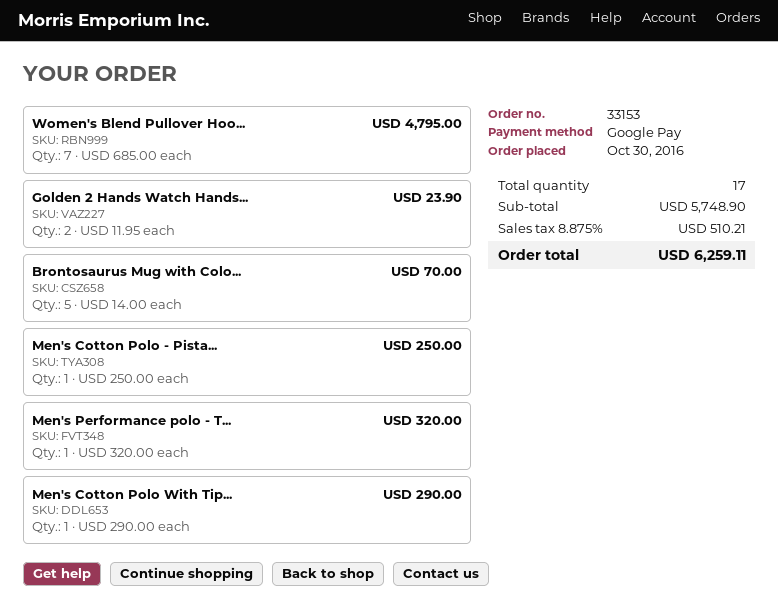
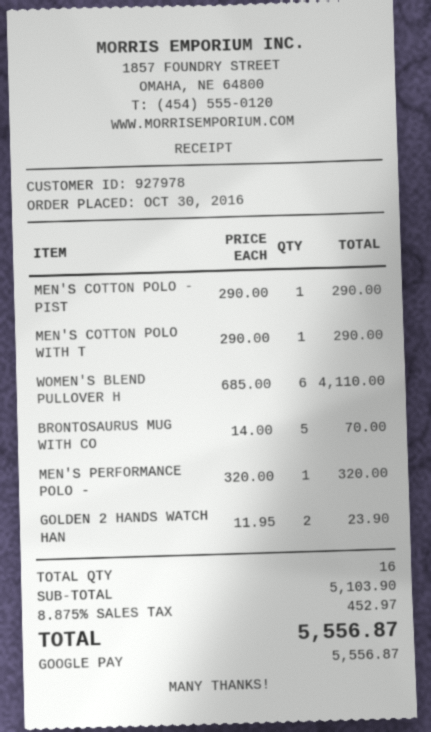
Women's Blend Pullover Hoo...: 7 x 685.00 = 4795.00 -> 6 x 685.00 = 4110.00
Men's Cotton Polo - Pista...: 1 x 250.00 = 250.00 -> 1 x 290.00 = 290.00
total quantity: 17 -> 16
subtotal: 5748.90 -> 5103.90
tax: 8.875% = 510.21 -> 8.875% = 452.97
total: 6259.11 -> 5556.87

